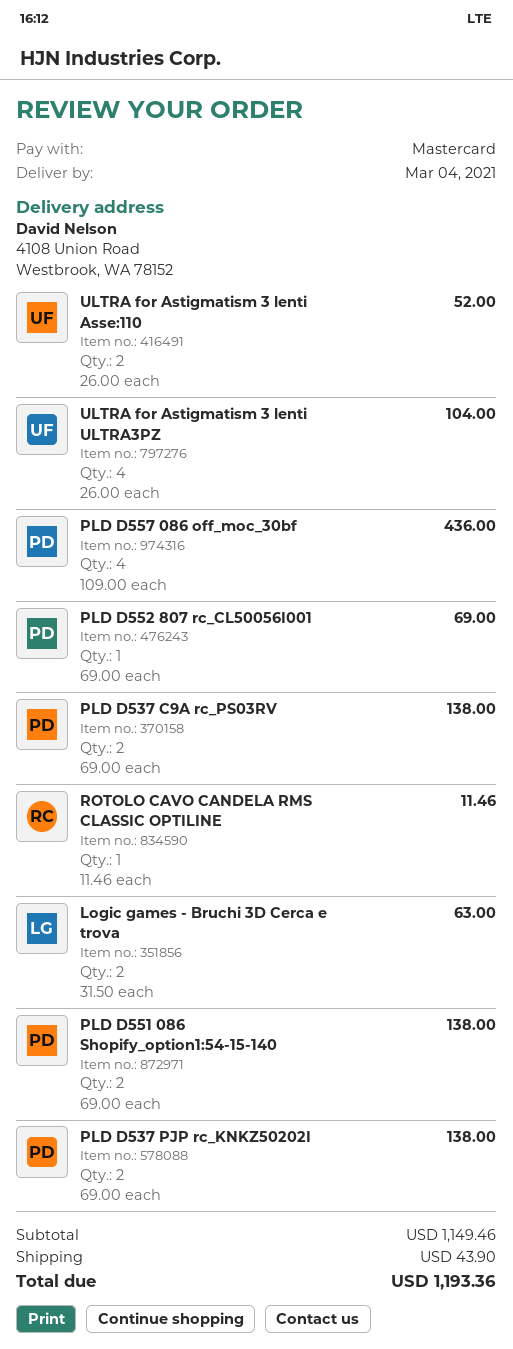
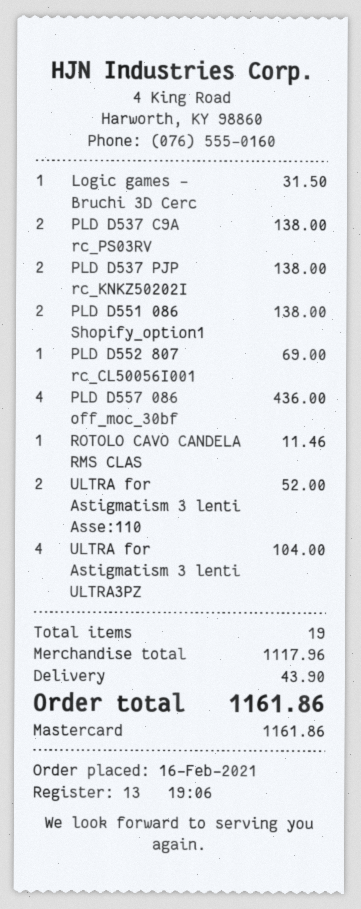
Logic games - Bruchi 3D Cerca e trova: 2 for 63.00 -> 1 for 31.50
subtotal: 1149.46 -> 1117.96
total: 1193.36 -> 1161.86

